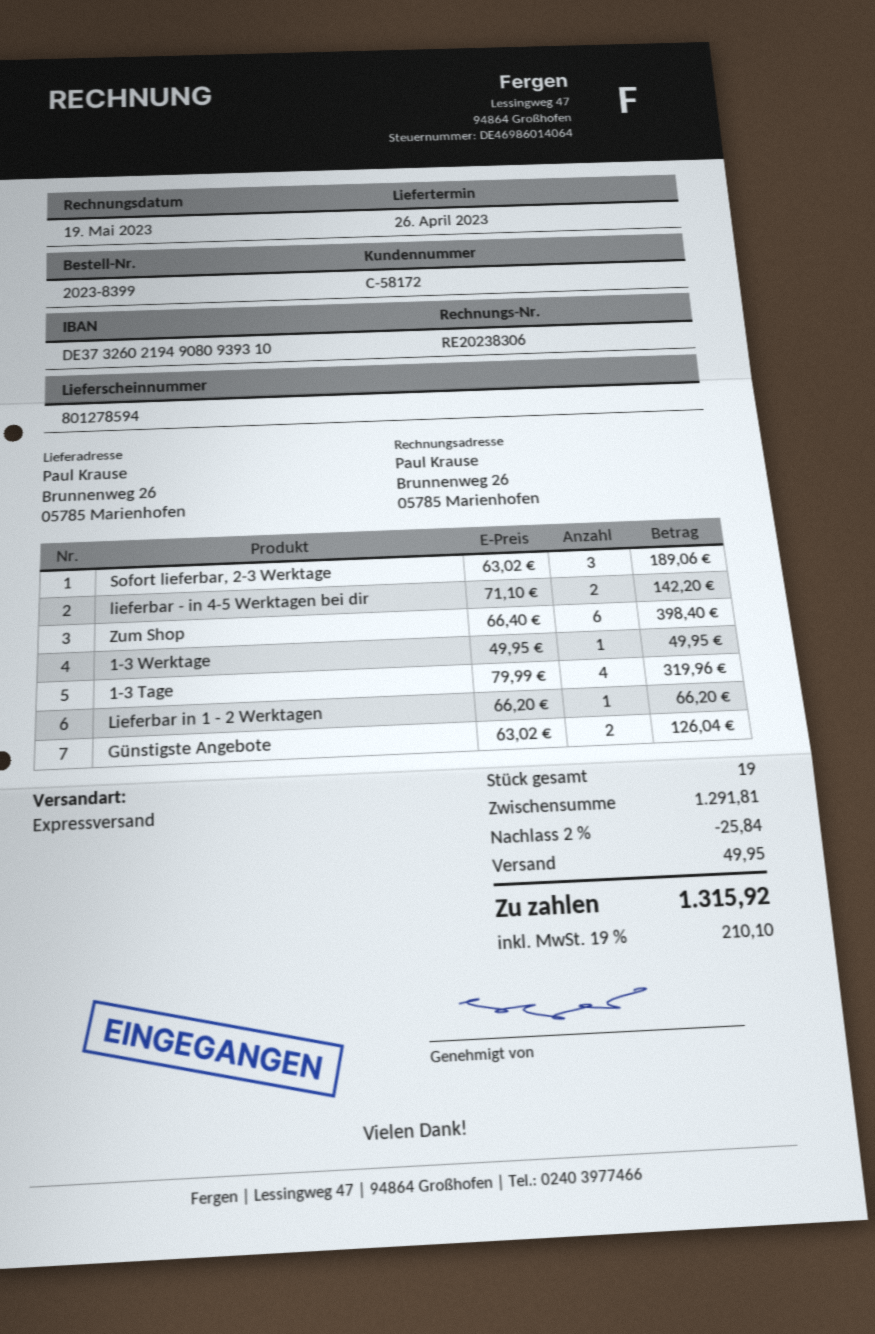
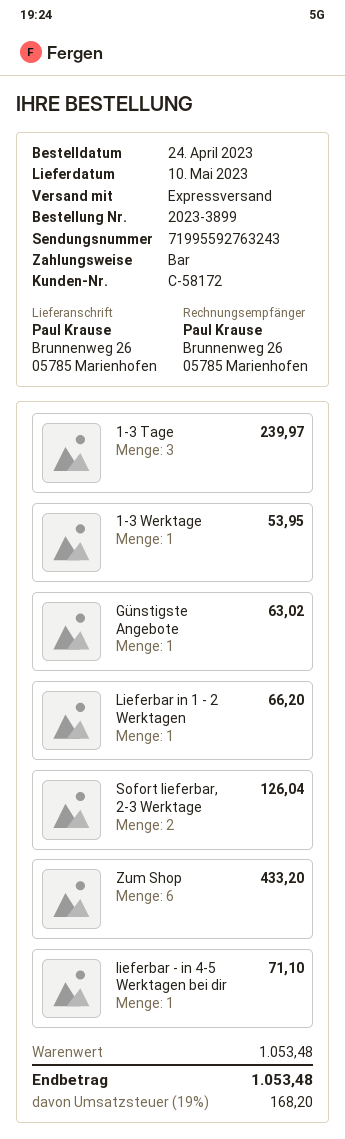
order number: 2023-8399 -> 2023-3899
delivery date: 2023-04-26 -> 2023-05-10
Sofort lieferbar, 2-3 Werktage: 3 for 189.06 -> 2 for 126.04
lieferbar - in 4-5 Werktagen bei dir: 2 for 142.20 -> 1 for 71.10
Zum Shop: 6 for 398.40 -> 6 for 433.20
1-3 Werktage: 1 for 49.95 -> 1 for 53.95
1-3 Tage: 4 for 319.96 -> 3 for 239.97
Günstigste Angebote: 2 for 126.04 -> 1 for 63.02
subtotal: 1291.81 -> 1053.48
discount: 2% = 25.84 -> none
shipping: 49.95 -> none
tax: 19% = 210.10 -> 19% = 168.20
total: 1315.92 -> 1053.48

